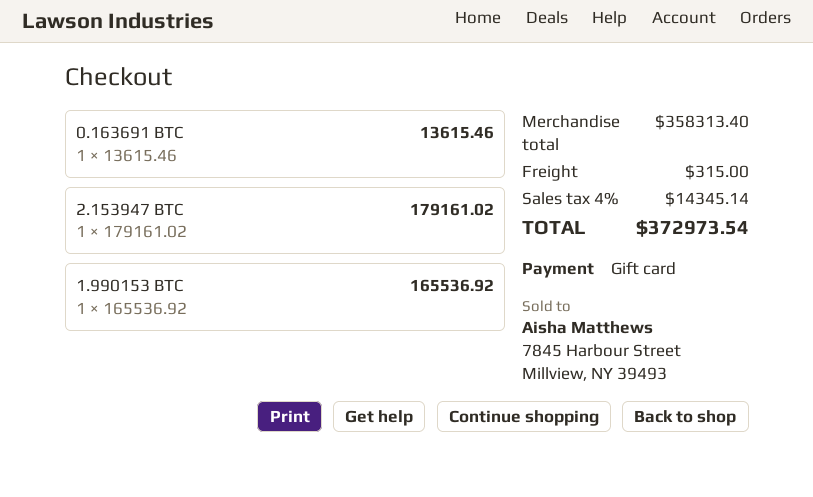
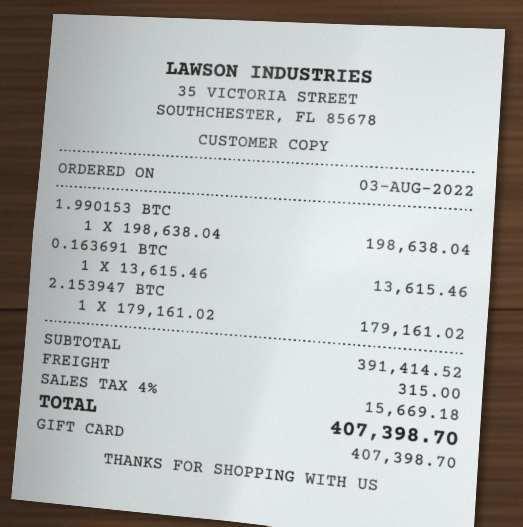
1.990153 BTC: 1 x 165536.92 = 165536.92 -> 1 x 198638.04 = 198638.04
subtotal: 358313.40 -> 391414.52
tax: 4% = 14345.14 -> 4% = 15669.18
total: 372973.54 -> 407398.70

